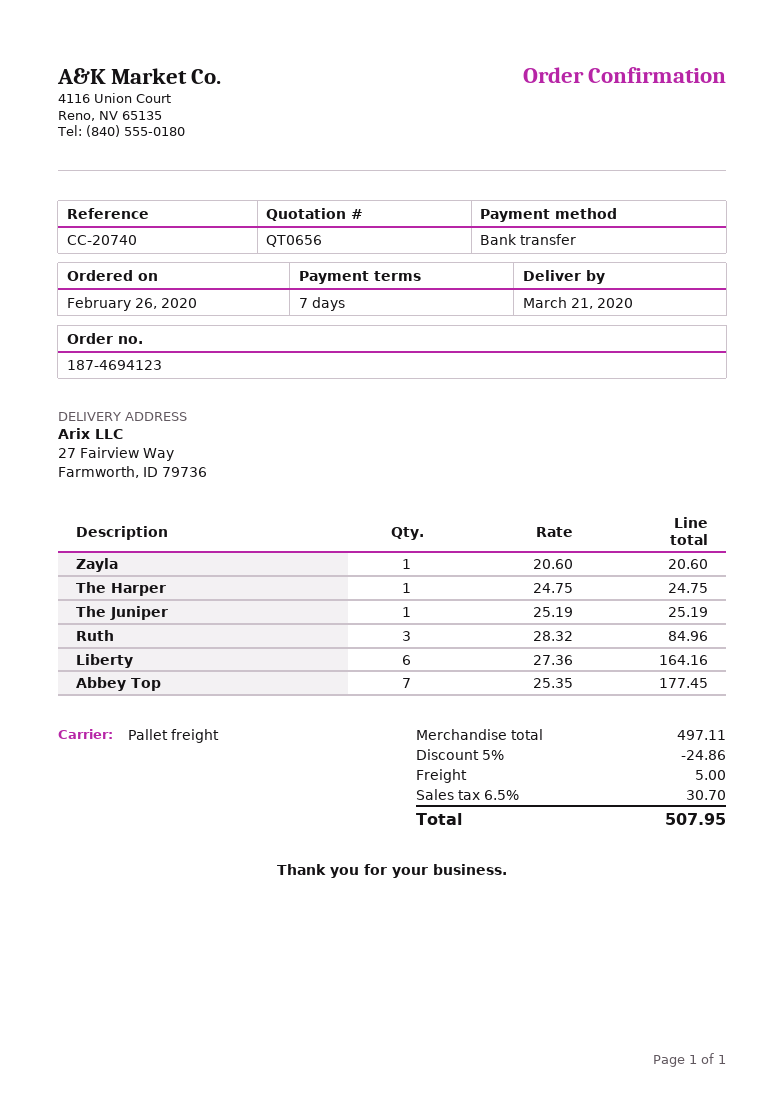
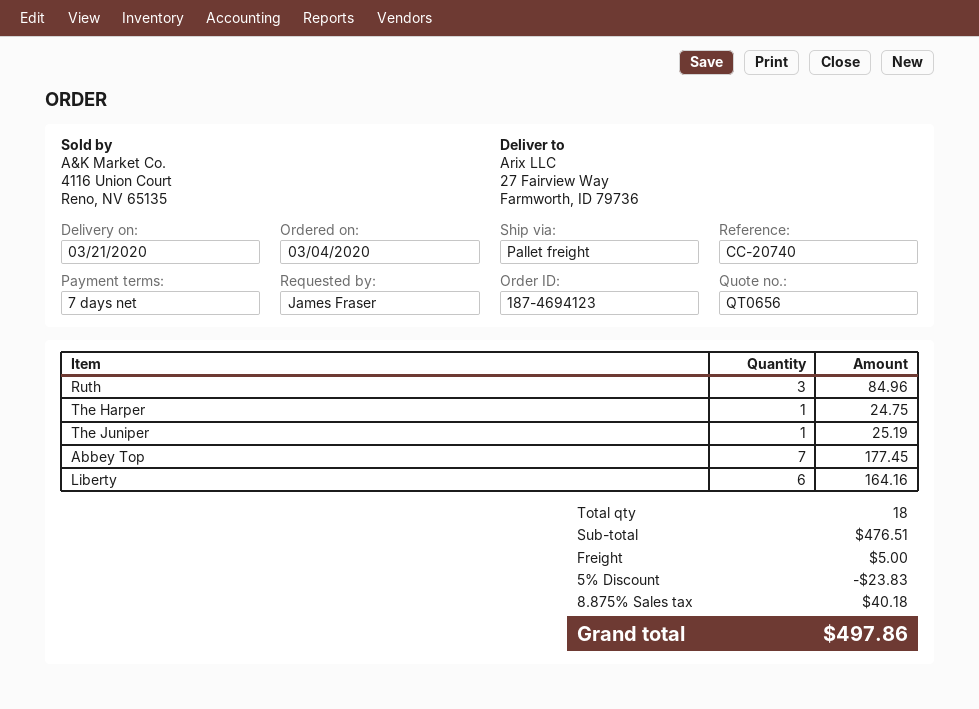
order date: 2020-02-26 -> 2020-03-04
Zayla: 1 for 20.60 -> none
subtotal: 497.11 -> 476.51
discount: 5% = 24.86 -> 5% = 23.83
tax: 6.5% = 30.70 -> 8.875% = 40.18
total: 507.95 -> 497.86

